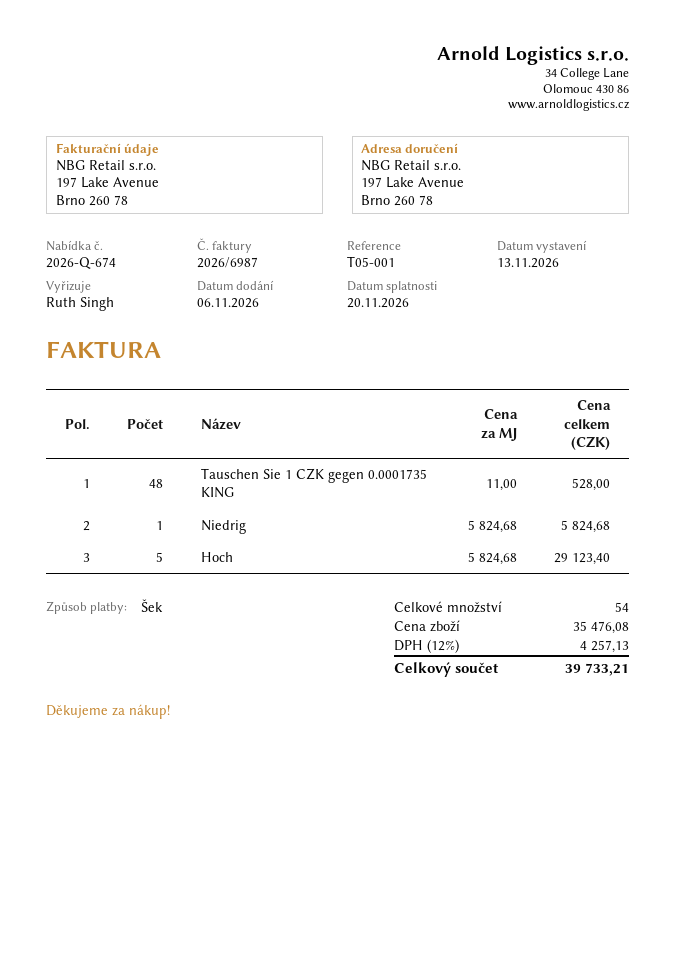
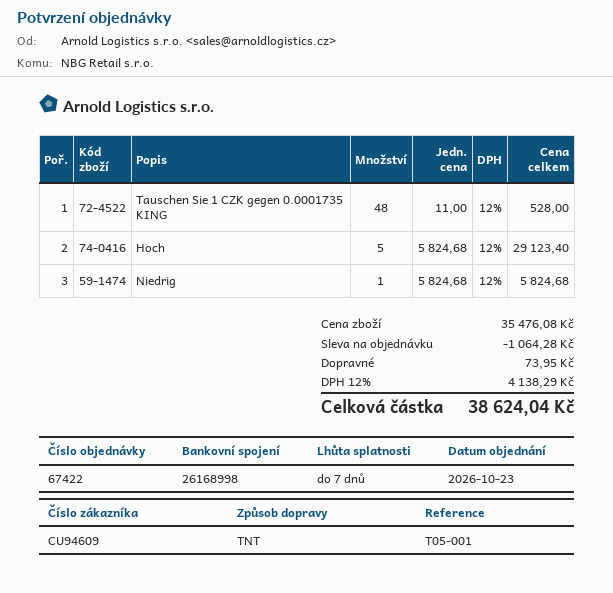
discount: none -> 1064.28
shipping: none -> 73.95
tax: 12% = 4257.13 -> 12% = 4138.29
total: 39733.21 -> 38624.04

